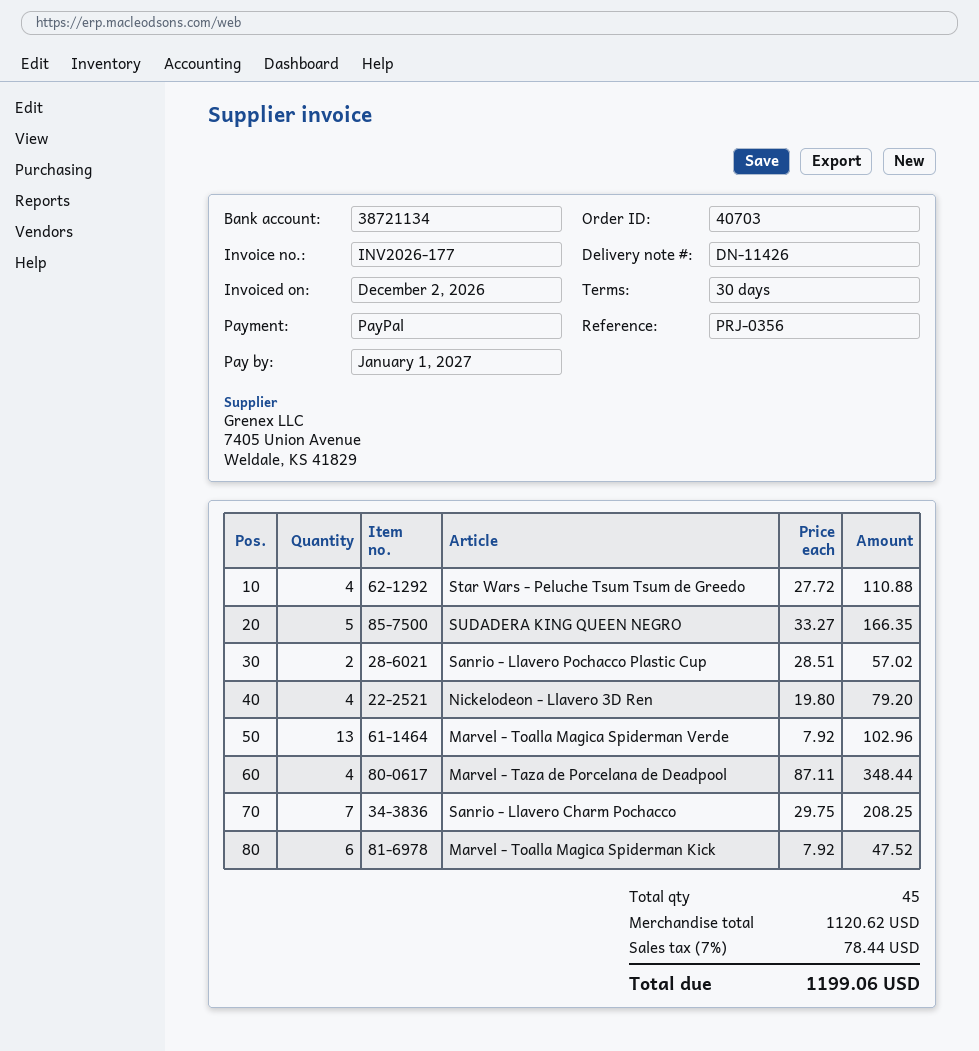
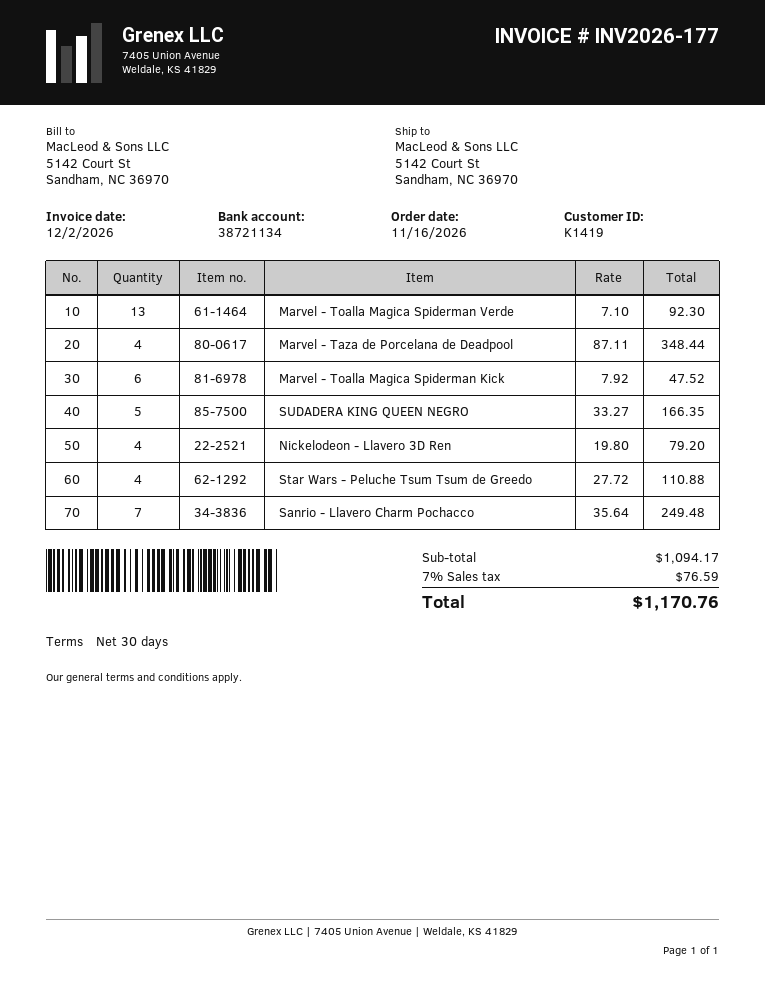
Sanrio - Llavero Pochacco Plastic Cup: 2 x 28.51 = 57.02 -> none
Marvel - Toalla Magica Spiderman Verde: 13 x 7.92 = 102.96 -> 13 x 7.10 = 92.30
Sanrio - Llavero Charm Pochacco: 7 x 29.75 = 208.25 -> 7 x 35.64 = 249.48
subtotal: 1120.62 -> 1094.17
tax: 7% = 78.44 -> 7% = 76.59
total: 1199.06 -> 1170.76

